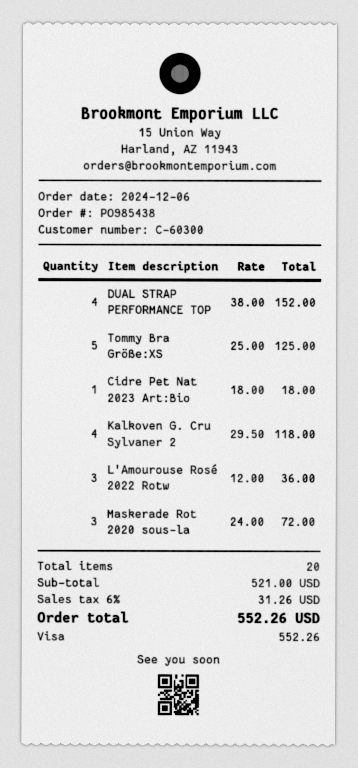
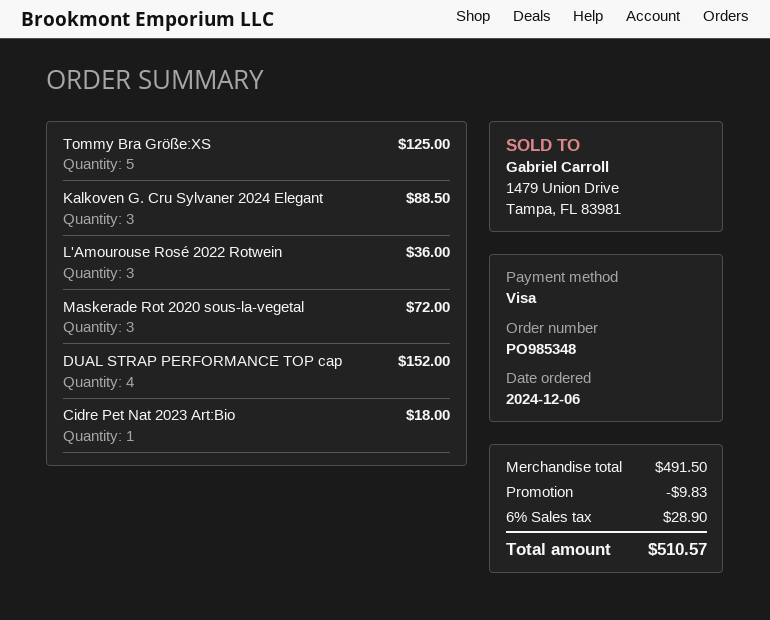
order number: PO985438 -> PO985348
Kalkoven G. Cru Sylvaner 2: 4 for 118.00 -> 3 for 88.50
subtotal: 521.00 -> 491.50
discount: none -> 9.83
tax: 6% = 31.26 -> 6% = 28.90
total: 552.26 -> 510.57

